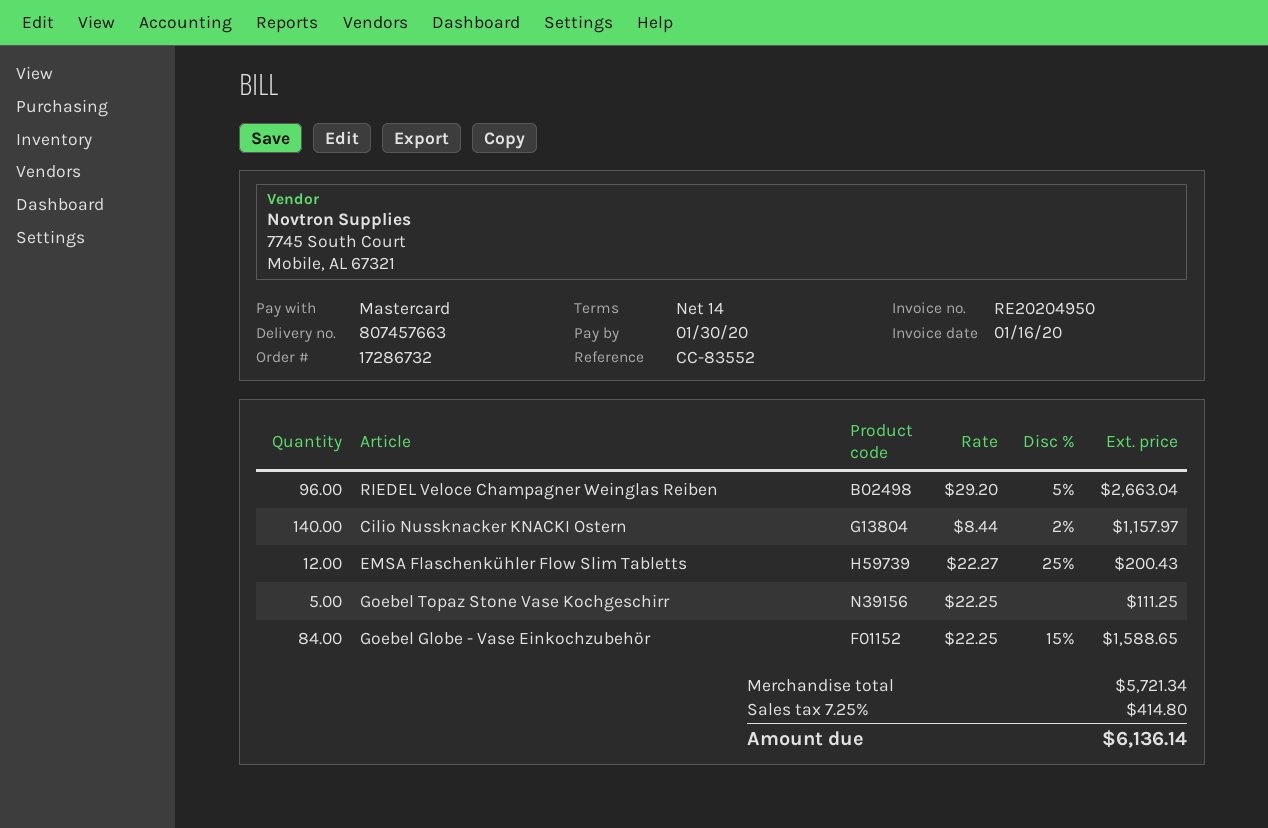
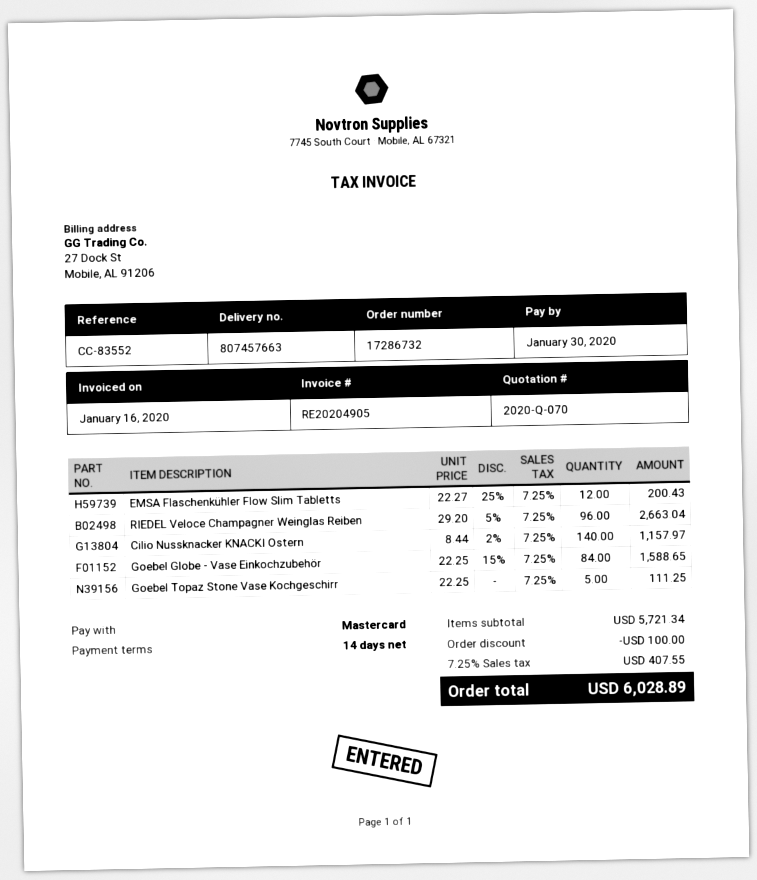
invoice number: RE20204950 -> RE20204905
discount: none -> 100.00
tax: 7.25% = 414.80 -> 7.25% = 407.55
total: 6136.14 -> 6028.89

